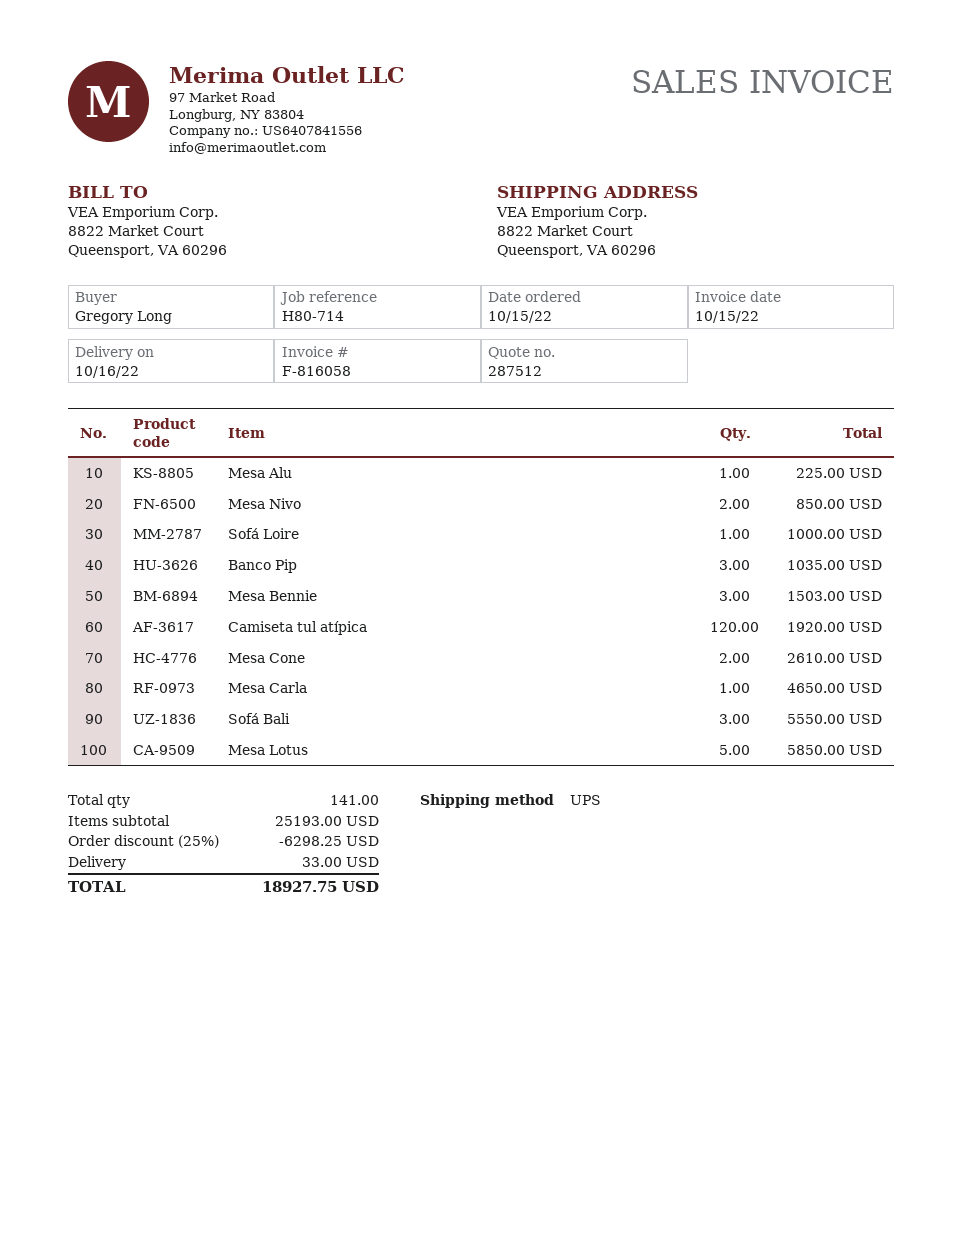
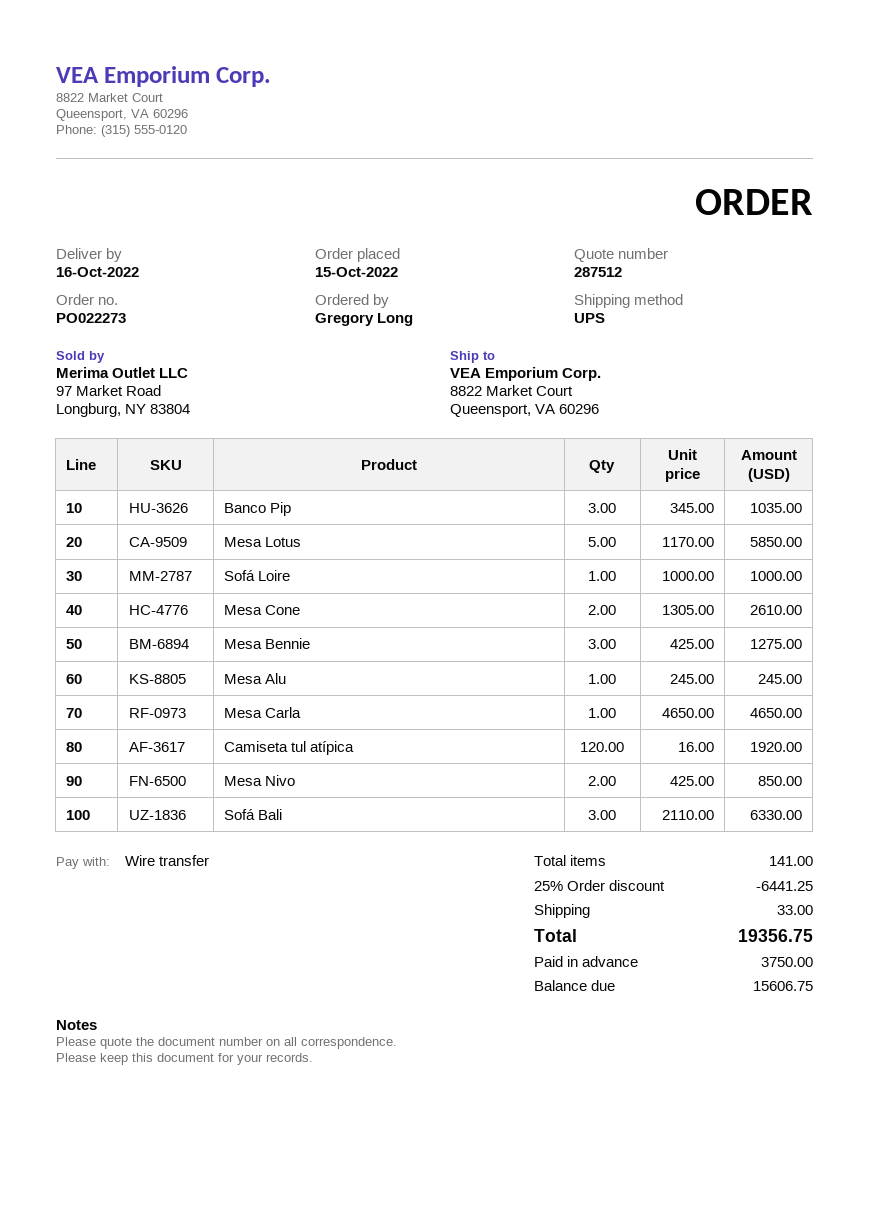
Mesa Alu: 1 for 225.00 -> 1 for 245.00
Mesa Bennie: 3 for 1503.00 -> 3 for 1275.00
Sofá Bali: 3 for 5550.00 -> 3 for 6330.00
discount: 25% = 6298.25 -> 25% = 6441.25
total: 18927.75 -> 19356.75

